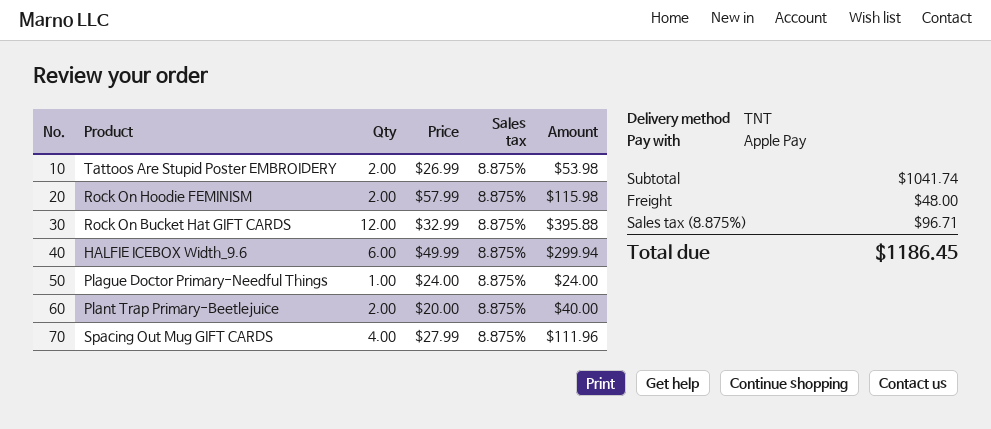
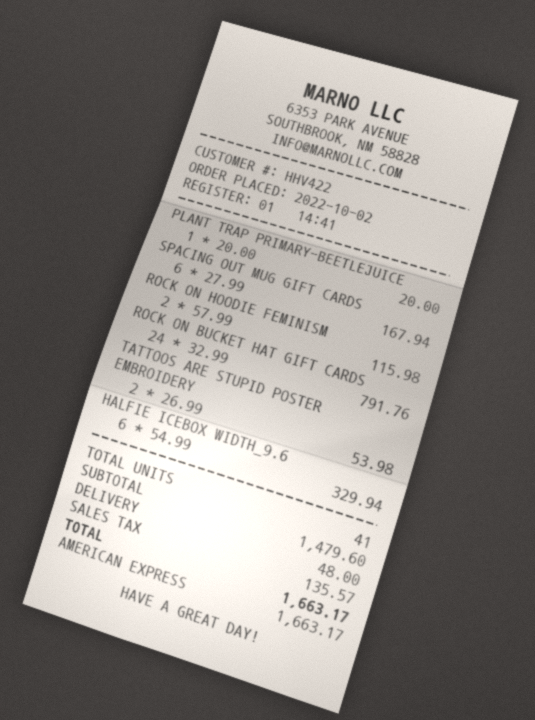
payment method: Apple Pay -> American Express
Rock On Bucket Hat GIFT CARDS: 12 x 32.99 = 395.88 -> 24 x 32.99 = 791.76
HALFIE ICEBOX Width_9.6: 6 x 49.99 = 299.94 -> 6 x 54.99 = 329.94
Plague Doctor Primary-Needful Things: 1 x 24.00 = 24.00 -> none
Plant Trap Primary-Beetlejuice: 2 x 20.00 = 40.00 -> 1 x 20.00 = 20.00
Spacing Out Mug GIFT CARDS: 4 x 27.99 = 111.96 -> 6 x 27.99 = 167.94
subtotal: 1041.74 -> 1479.60
tax: 96.71 -> 135.57
total: 1186.45 -> 1663.17

